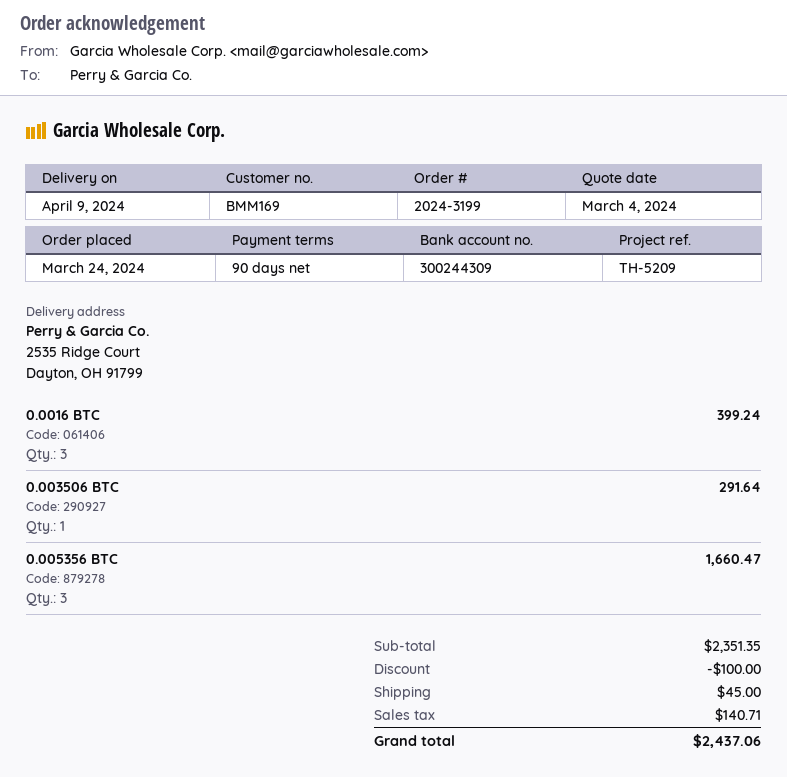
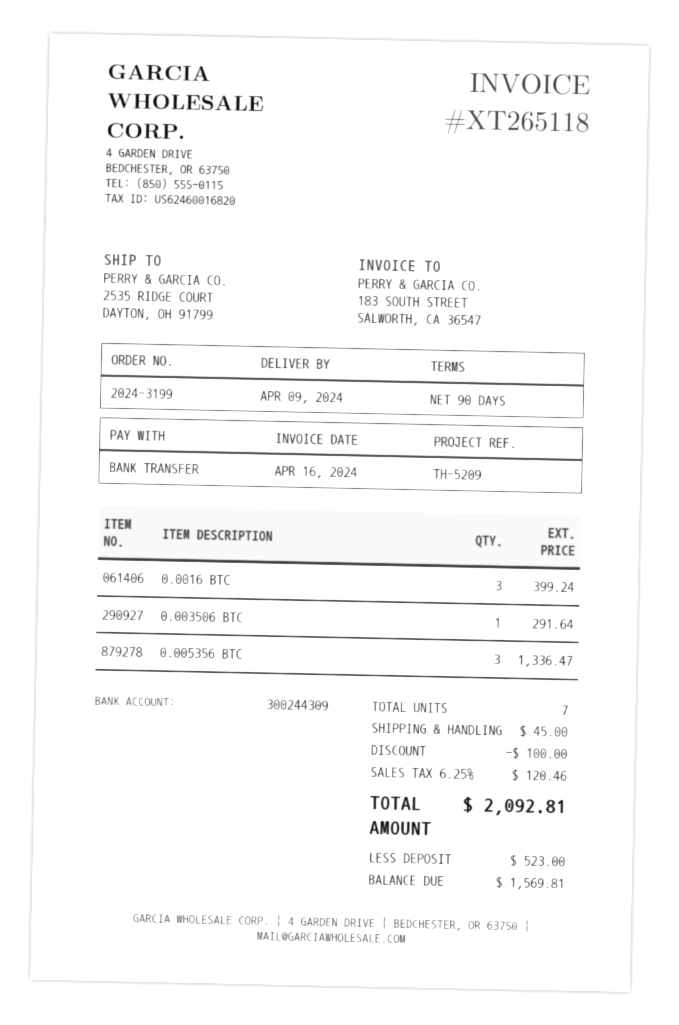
0.005356 BTC: 3 for 1660.47 -> 3 for 1336.47
tax: 140.71 -> 120.46
total: 2437.06 -> 2092.81

